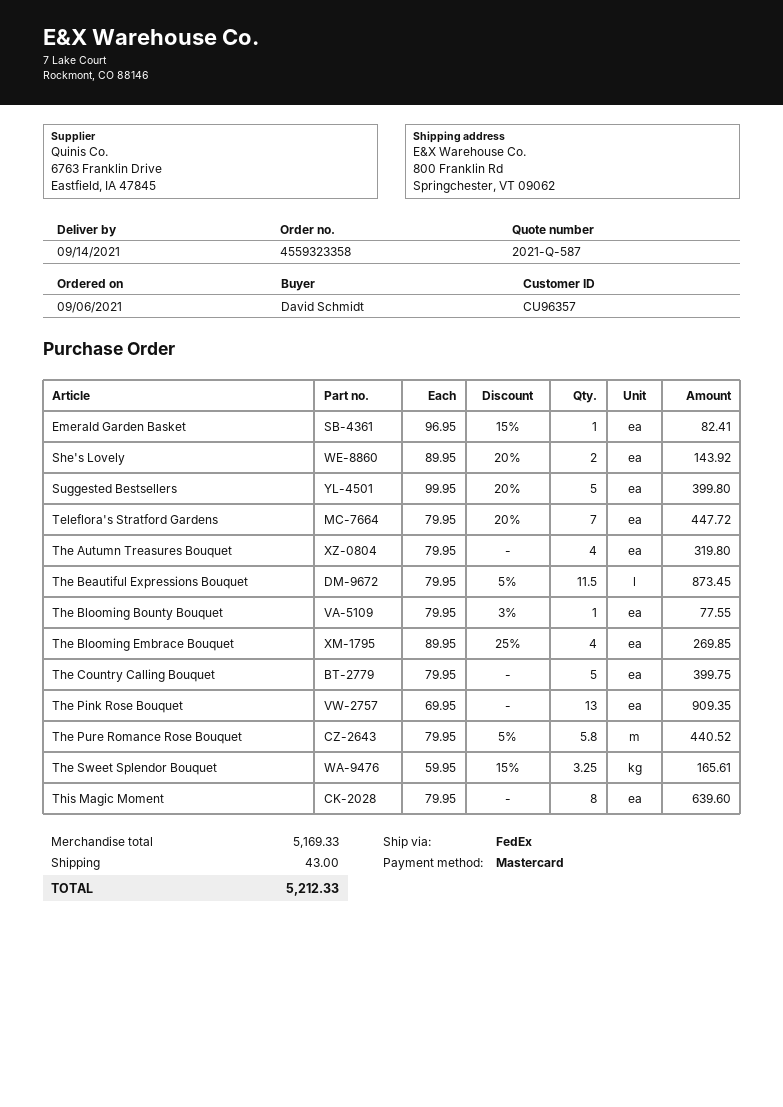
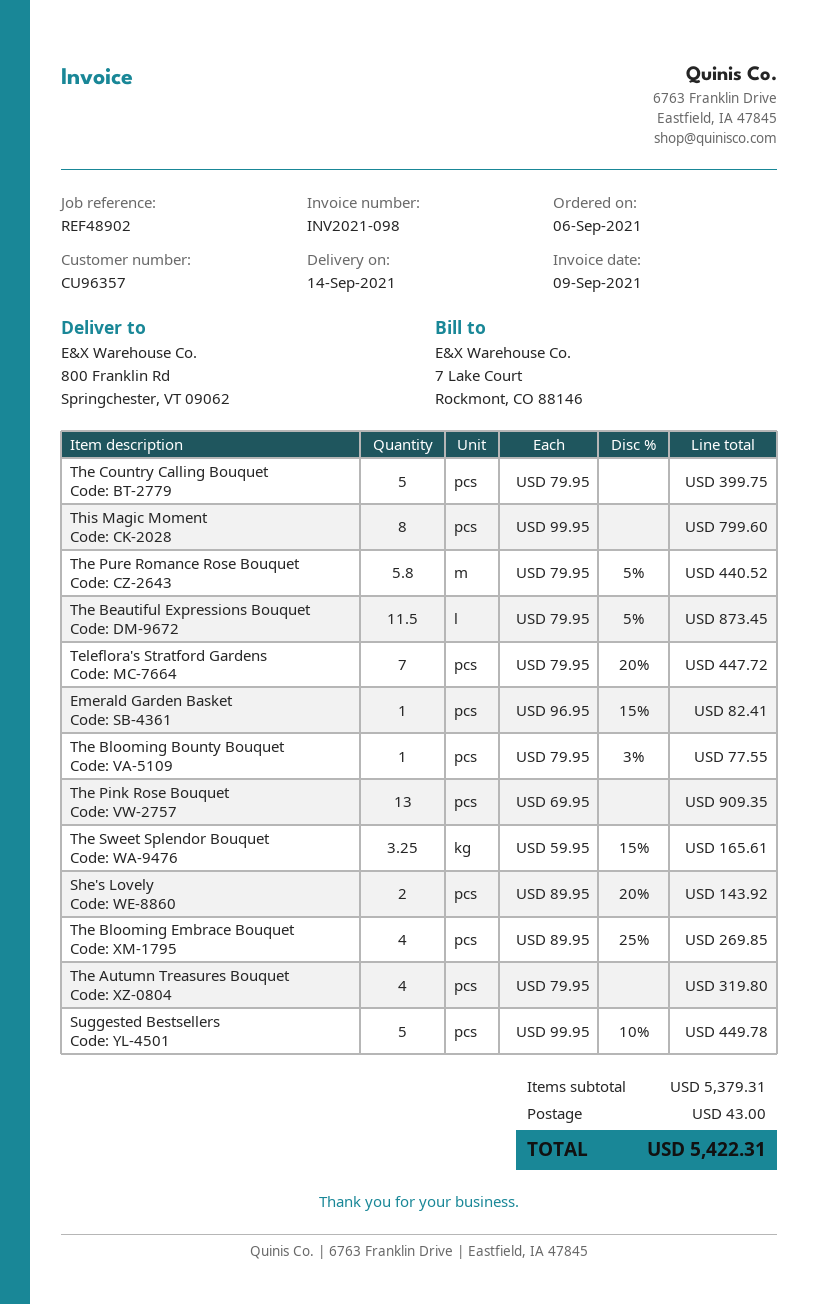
Suggested Bestsellers: 5 x 99.95 - 20% = 399.80 -> 5 x 99.95 - 10% = 449.78
This Magic Moment: 8 x 79.95 = 639.60 -> 8 x 99.95 = 799.60
subtotal: 5169.33 -> 5379.31
total: 5212.33 -> 5422.31

